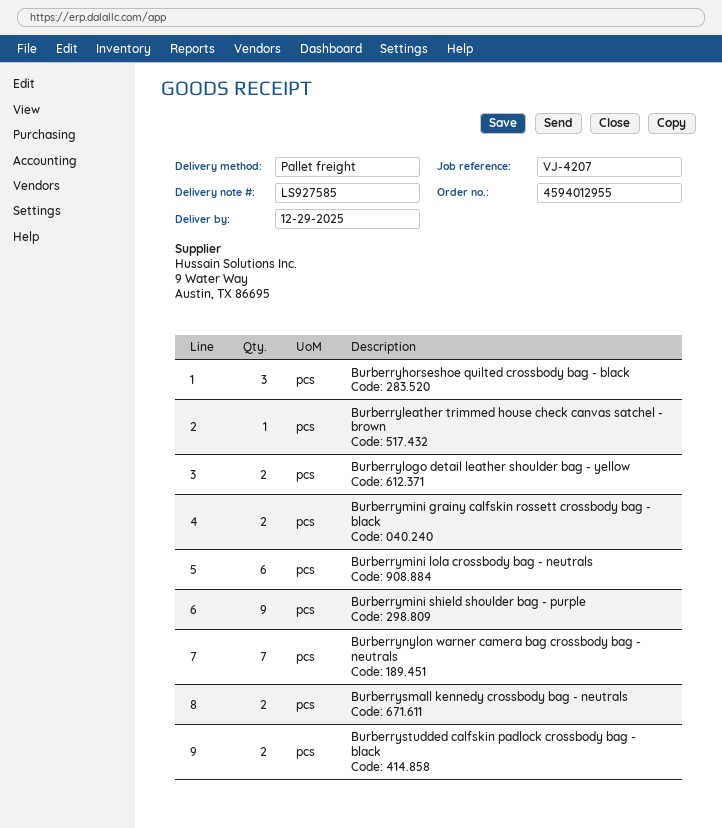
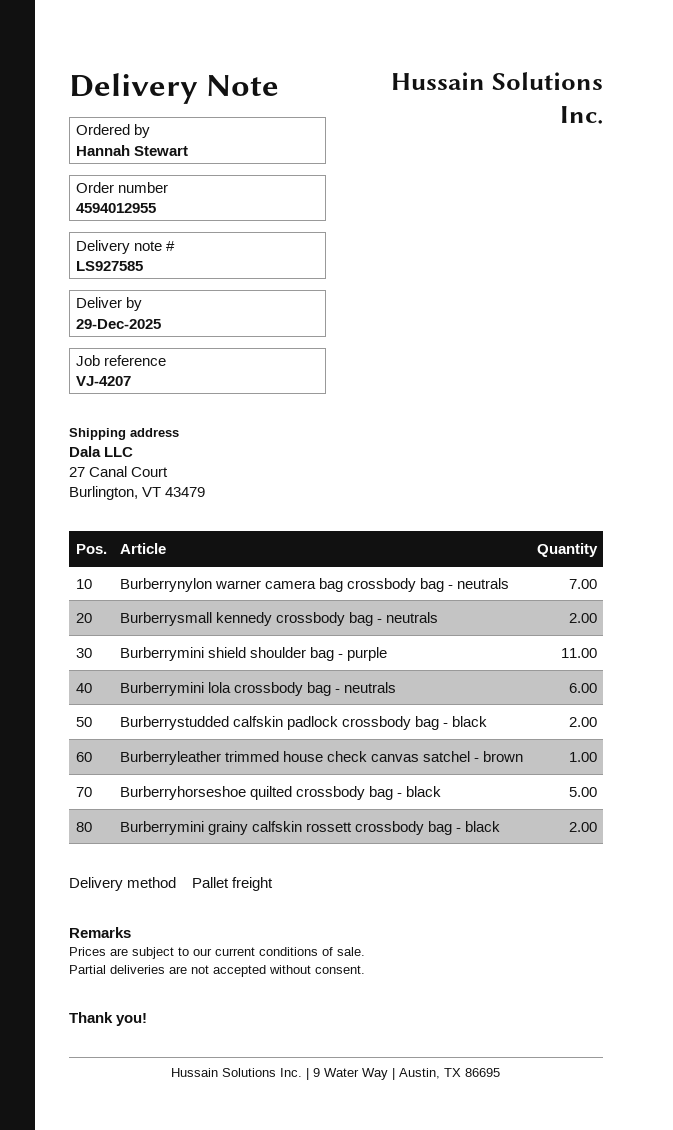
Burberryhorseshoe quilted crossbody bag - black: 3 -> 5
Burberrylogo detail leather shoulder bag - yellow: 2 -> none
Burberrymini shield shoulder bag - purple: 9 -> 11

